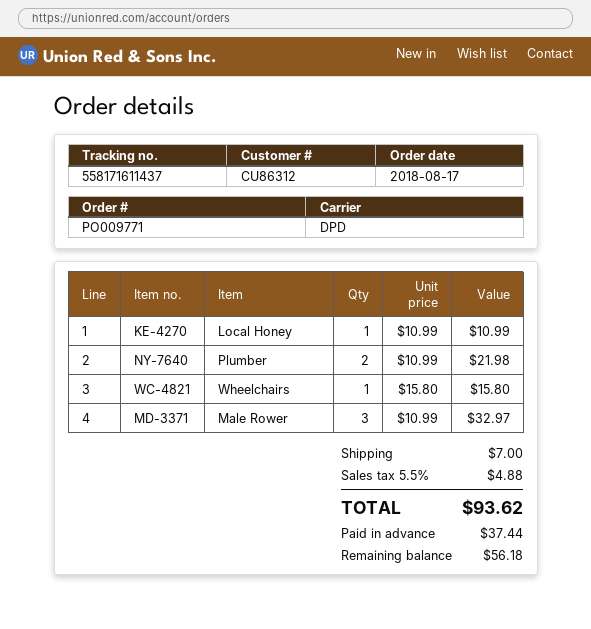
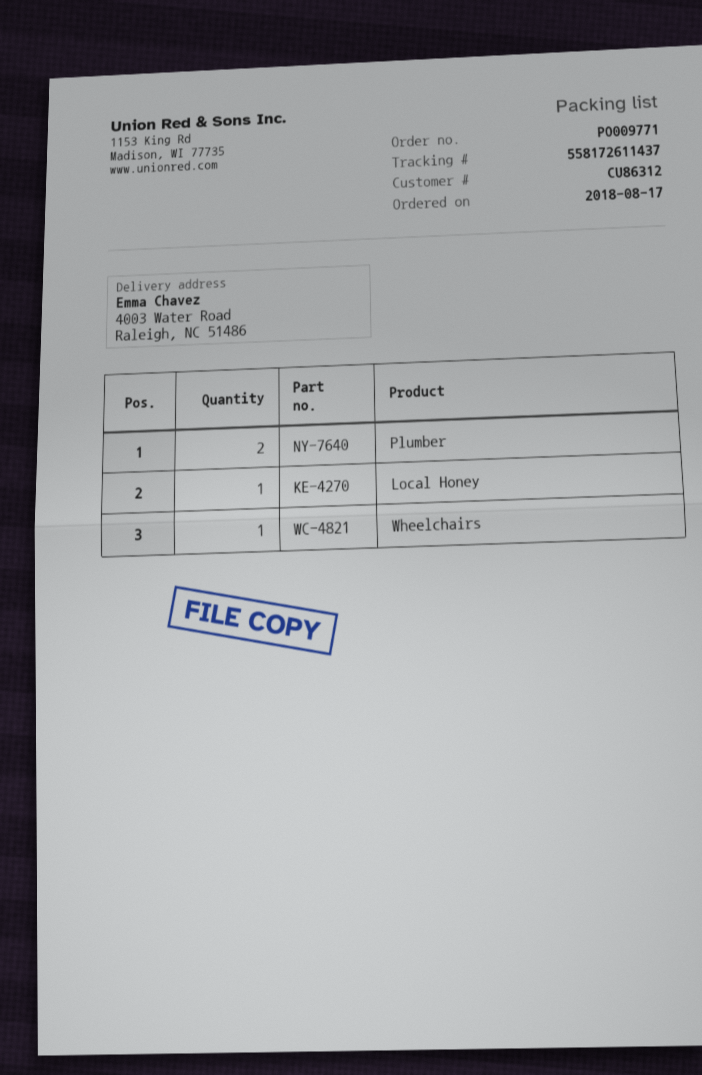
tracking number: 558171611437 -> 558172611437
Male Rower: 3 -> none

